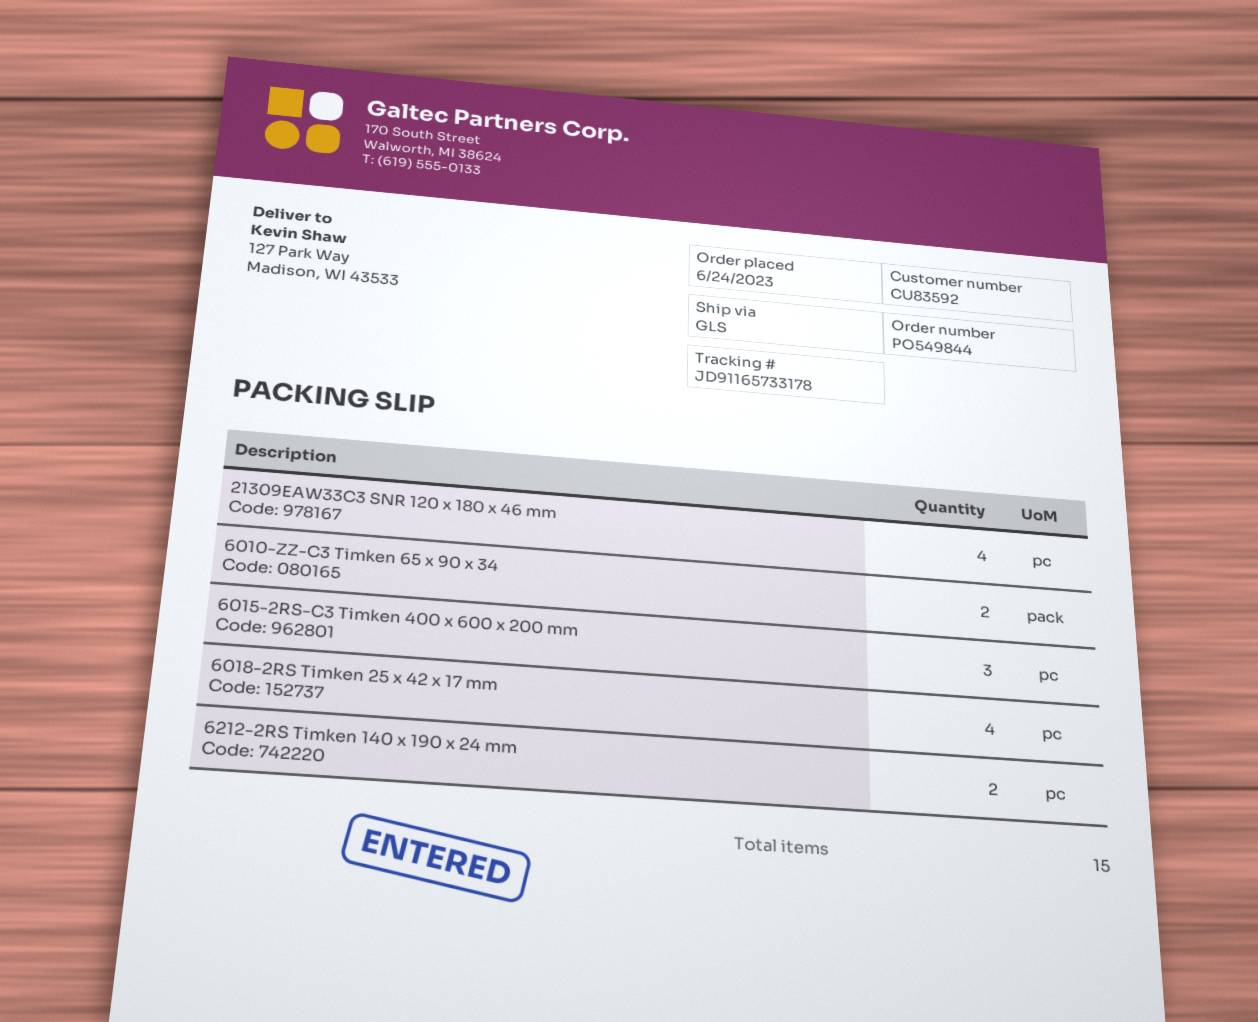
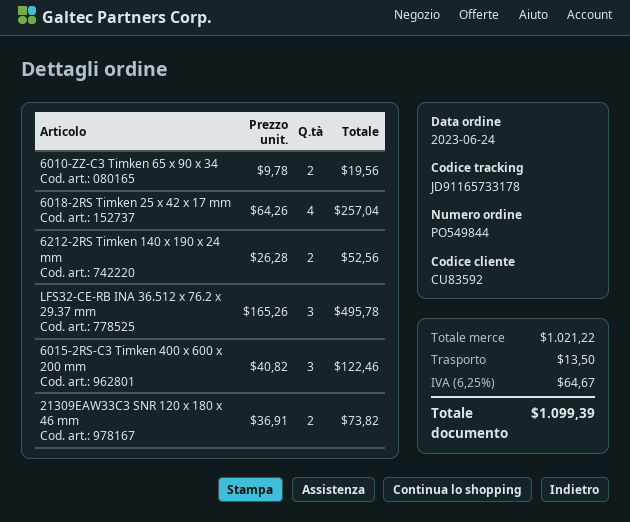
21309EAW33C3 SNR 120 x 180 x 46 mm: 4 -> 2
LFS32-CE-RB INA 36.512 x 76.2 x 29.37 mm: none -> 3

